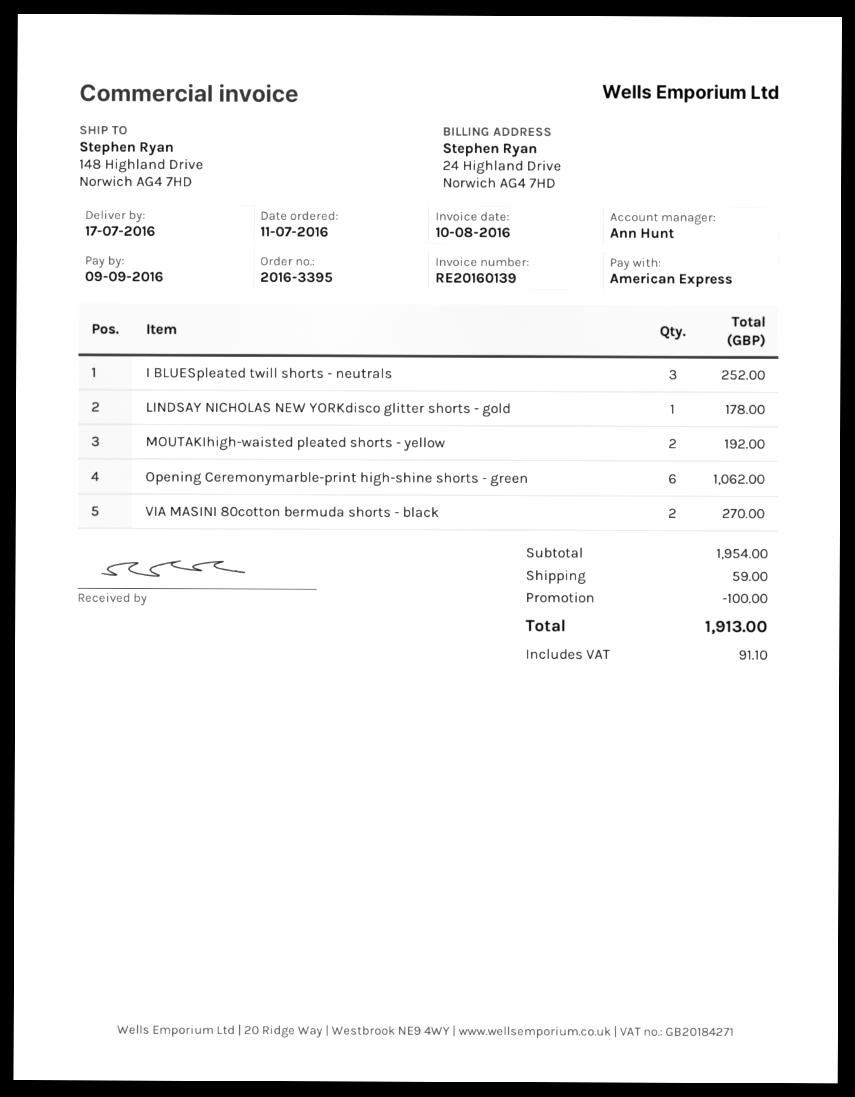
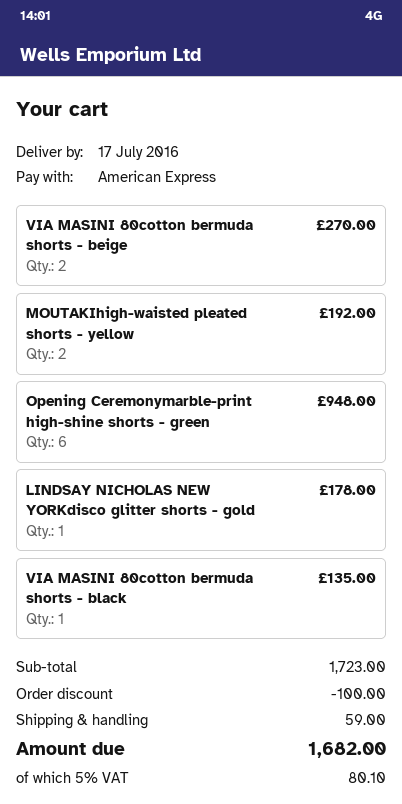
I BLUESpleated twill shorts - neutrals: 3 for 252.00 -> none
Opening Ceremonymarble-print high-shine shorts - green: 6 for 1062.00 -> 6 for 948.00
VIA MASINI 80cotton bermuda shorts - black: 2 for 270.00 -> 1 for 135.00
VIA MASINI 80cotton bermuda shorts - beige: none -> 2 for 270.00
subtotal: 1954.00 -> 1723.00
tax: 91.10 -> 80.10
total: 1913.00 -> 1682.00

